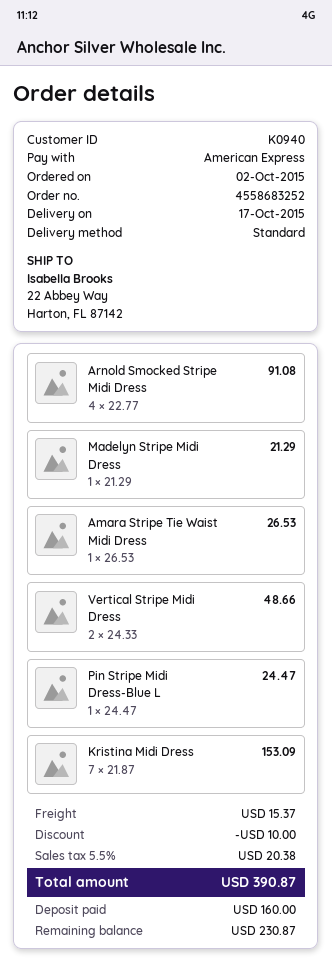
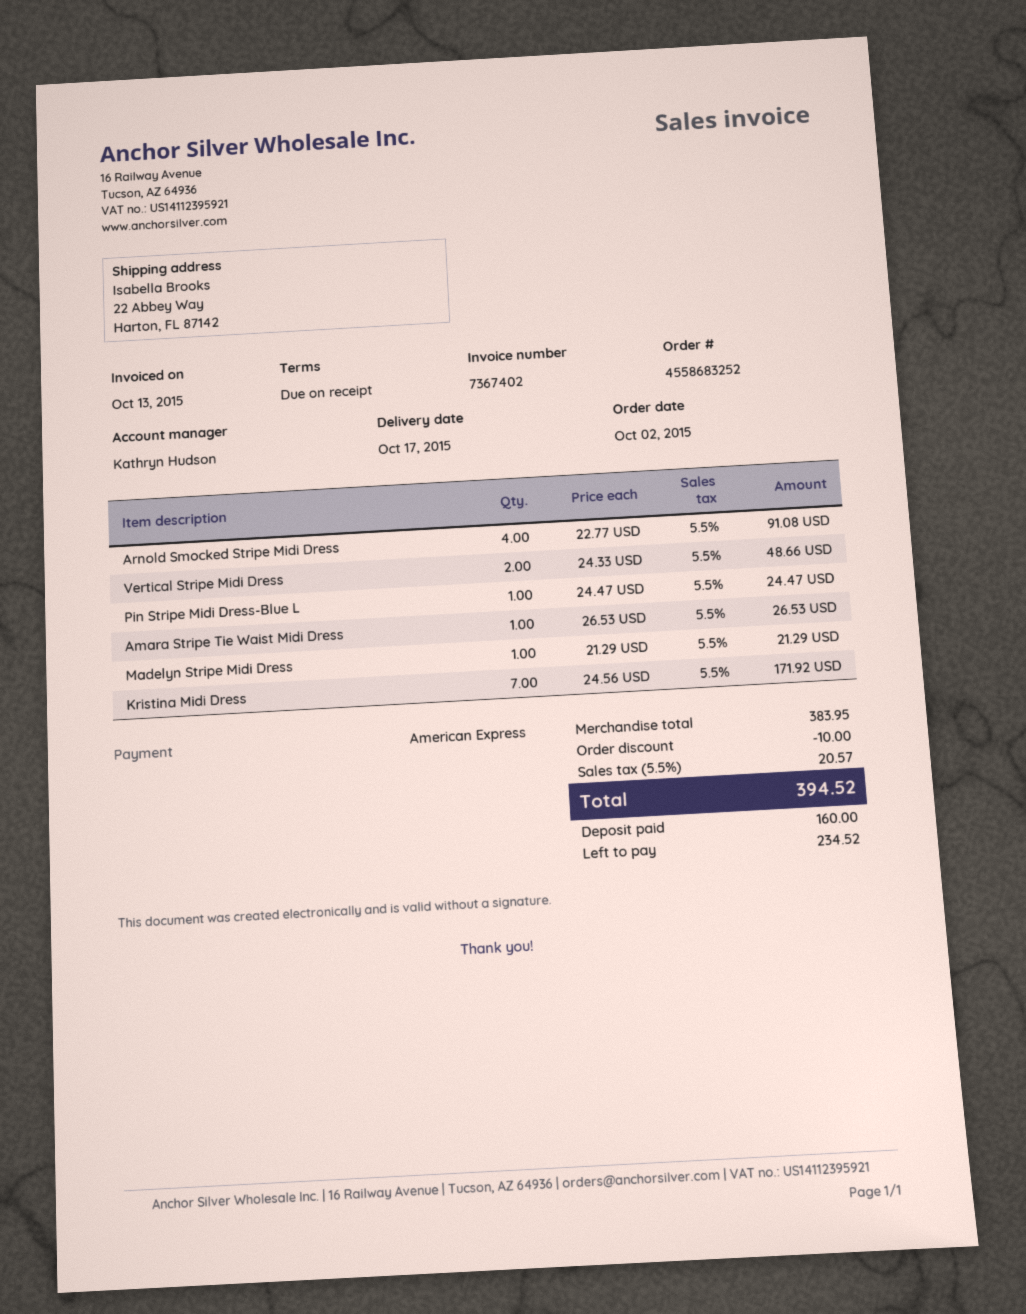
Kristina Midi Dress: 7 x 21.87 = 153.09 -> 7 x 24.56 = 171.92
shipping: 15.37 -> none
tax: 5.5% = 20.38 -> 5.5% = 20.57
total: 390.87 -> 394.52
balance: 230.87 -> 234.52

